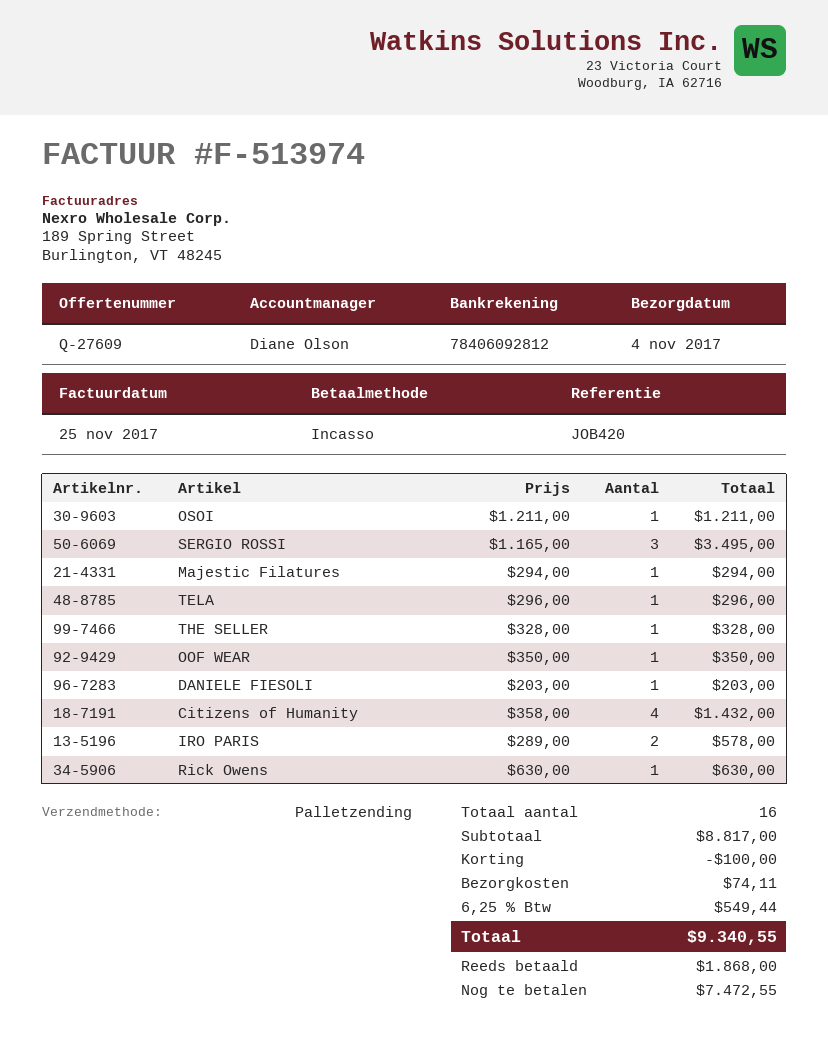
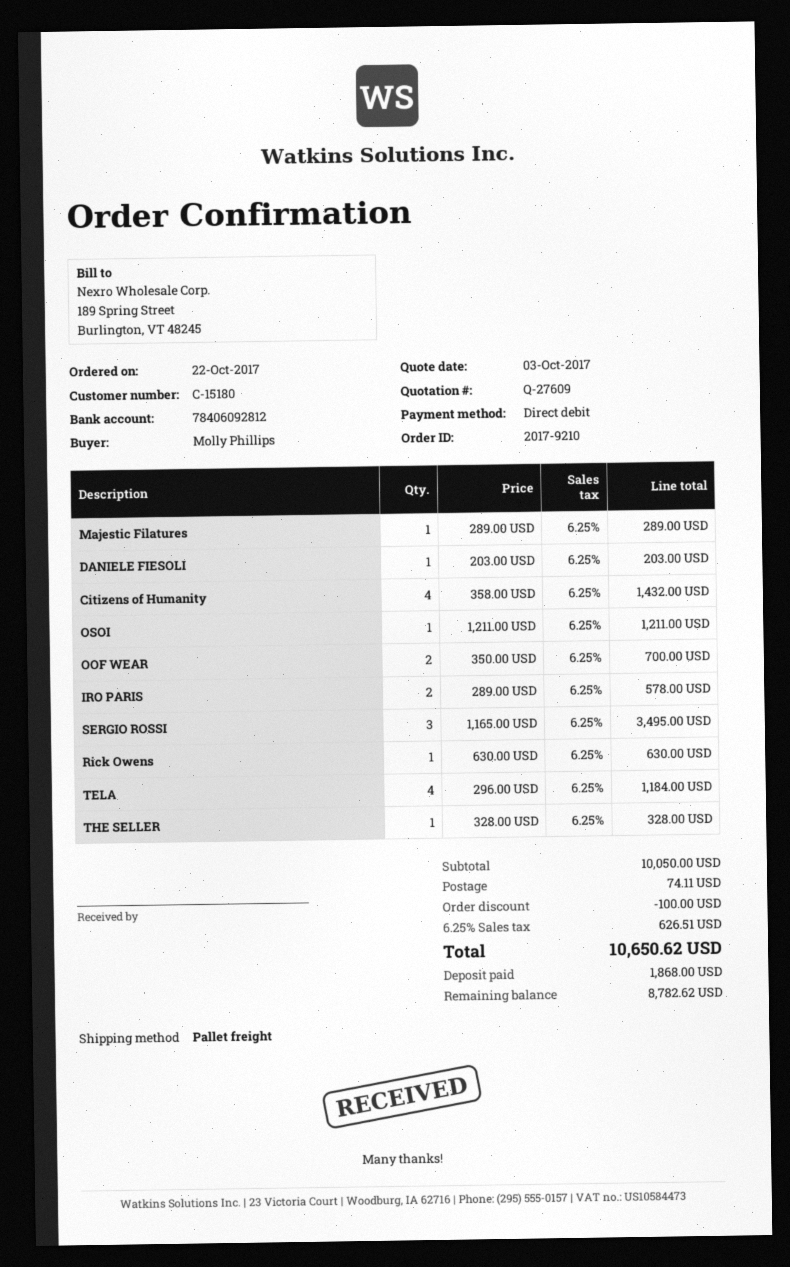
Majestic Filatures: 1 x 294.00 = 294.00 -> 1 x 289.00 = 289.00
TELA: 1 x 296.00 = 296.00 -> 4 x 296.00 = 1184.00
OOF WEAR: 1 x 350.00 = 350.00 -> 2 x 350.00 = 700.00
subtotal: 8817.00 -> 10050.00
tax: 6.25% = 549.44 -> 6.25% = 626.51
total: 9340.55 -> 10650.62
balance: 7472.55 -> 8782.62

